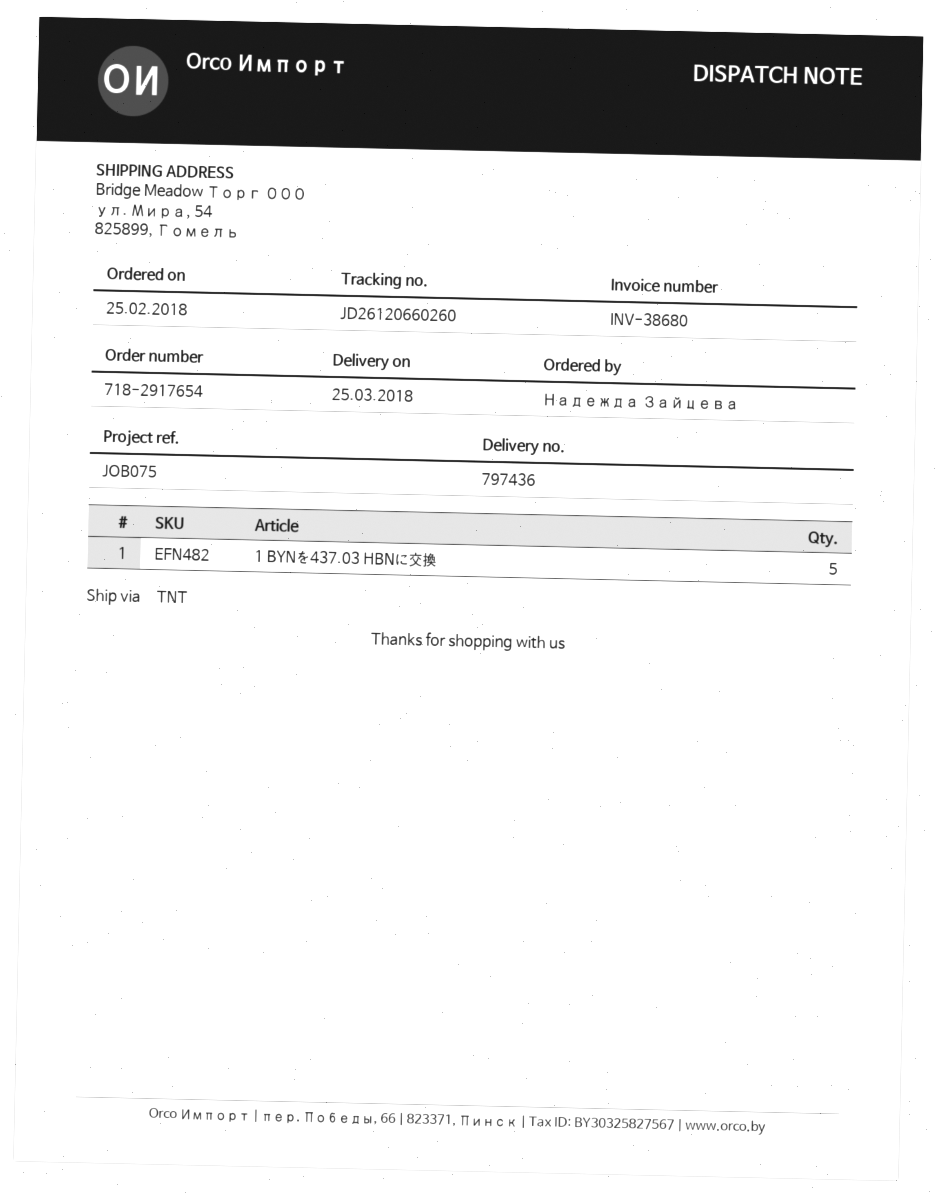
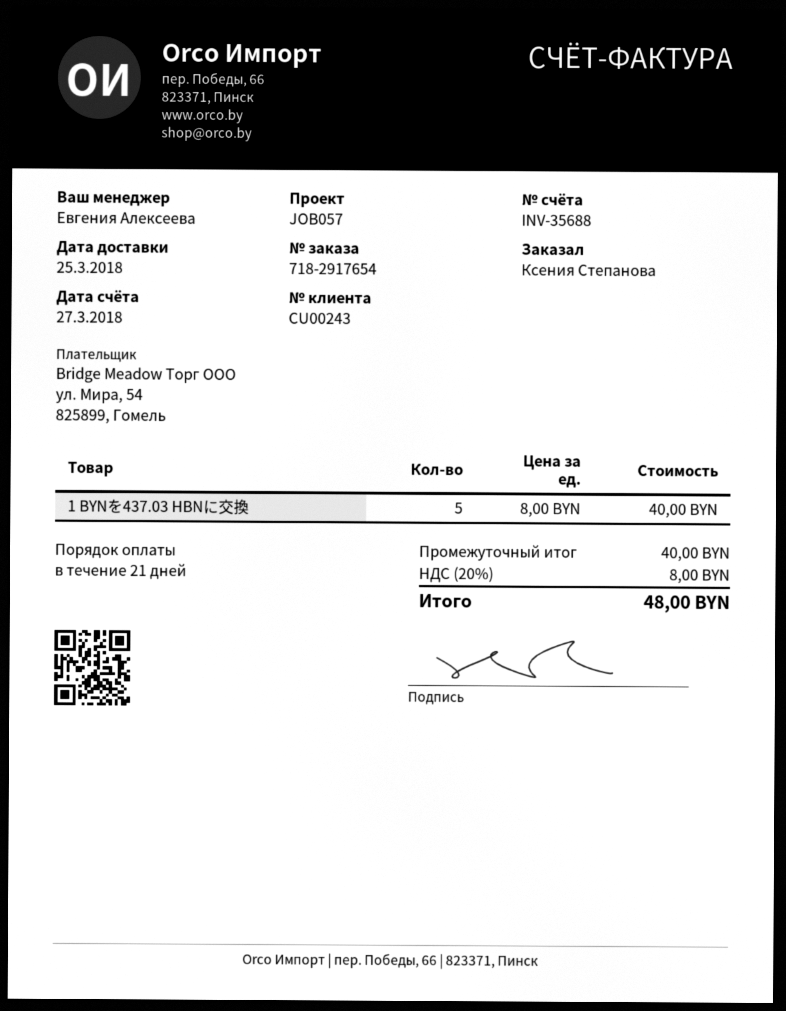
invoice number: INV-38680 -> INV-35688
reference: JOB075 -> JOB057
ordered by: Надежда Зайцева -> Ксения Степанова

